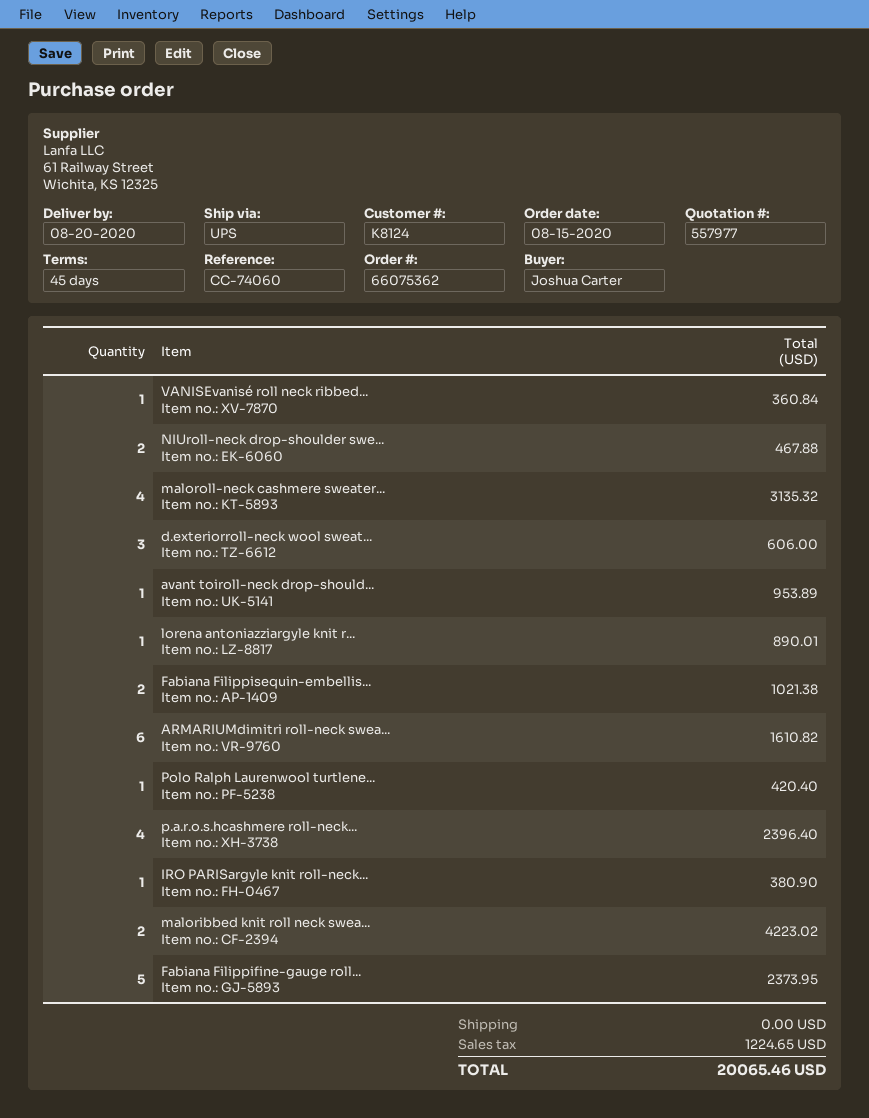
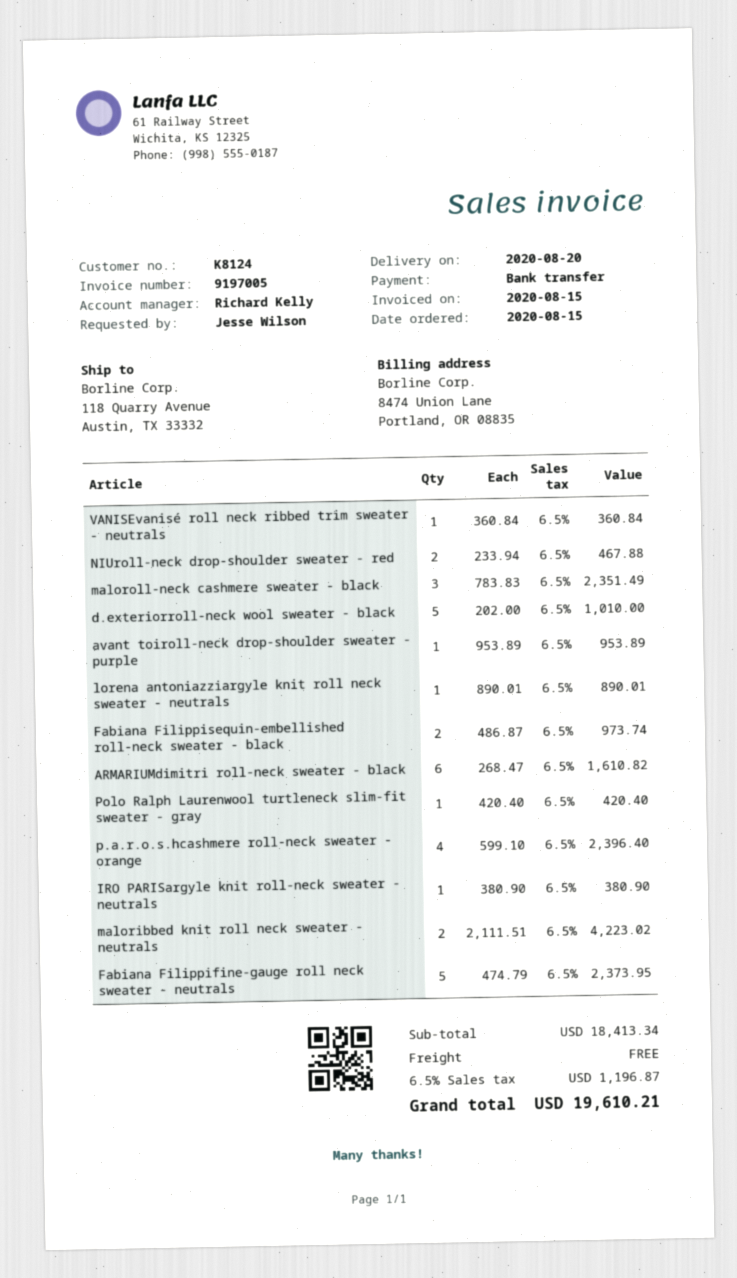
ordered by: Joshua Carter -> Jesse Wilson
maloroll-neck cashmere sweater...: 4 for 3135.32 -> 3 for 2351.49
d.exteriorroll-neck wool sweat...: 3 for 606.00 -> 5 for 1010.00
Fabiana Filippisequin-embellis...: 2 for 1021.38 -> 2 for 973.74
tax: 1224.65 -> 1196.87
total: 20065.46 -> 19610.21

